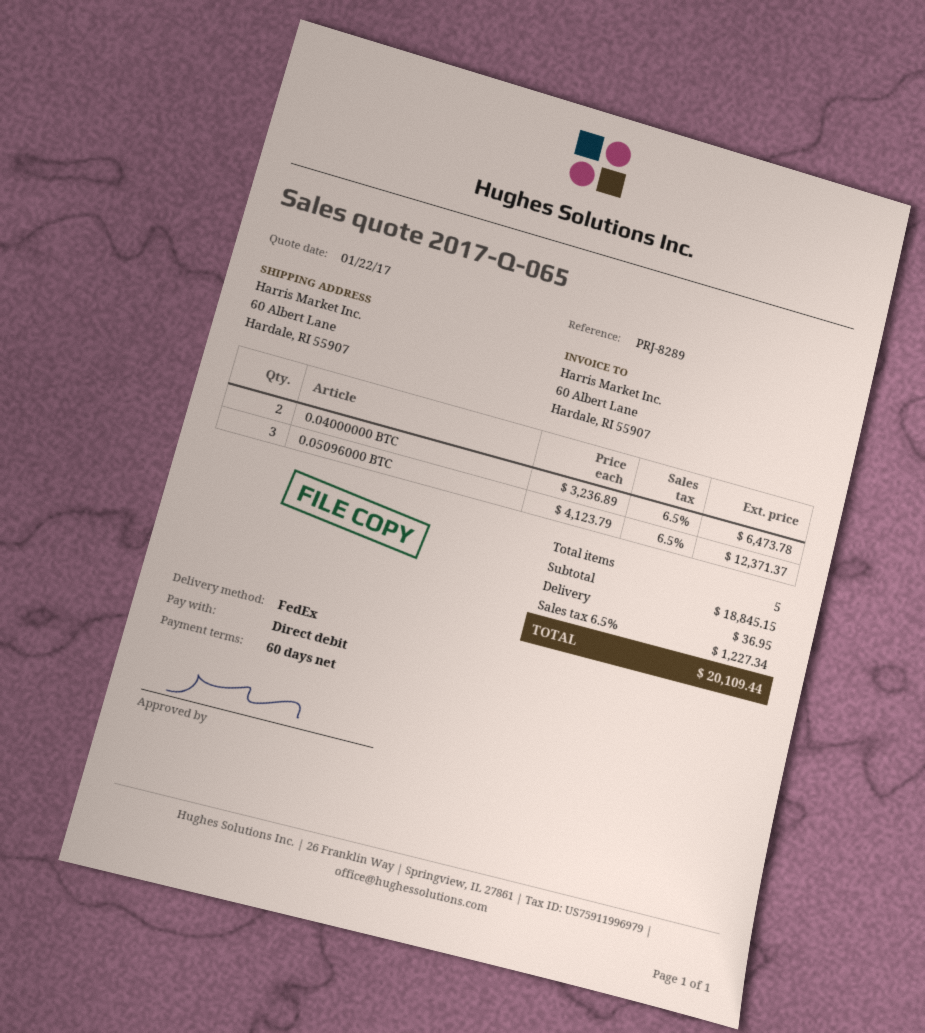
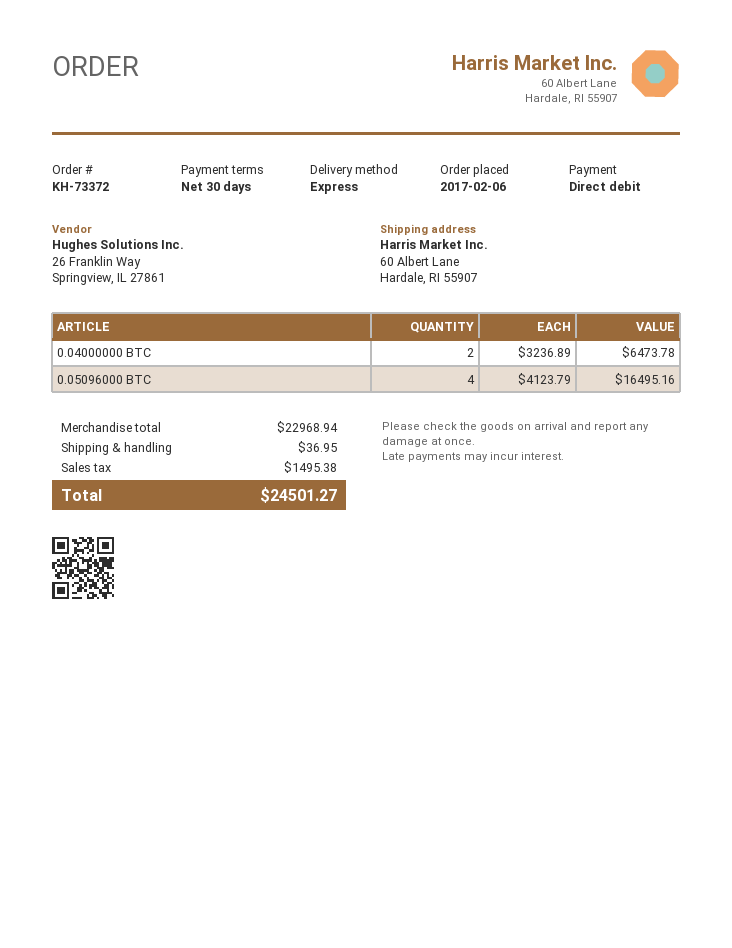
payment terms: 60 days -> 30 days
shipping method: FedEx -> express
0.05096000 BTC: 3 x 4123.79 = 12371.37 -> 4 x 4123.79 = 16495.16
subtotal: 18845.15 -> 22968.94
tax: 1227.34 -> 1495.38
total: 20109.44 -> 24501.27

